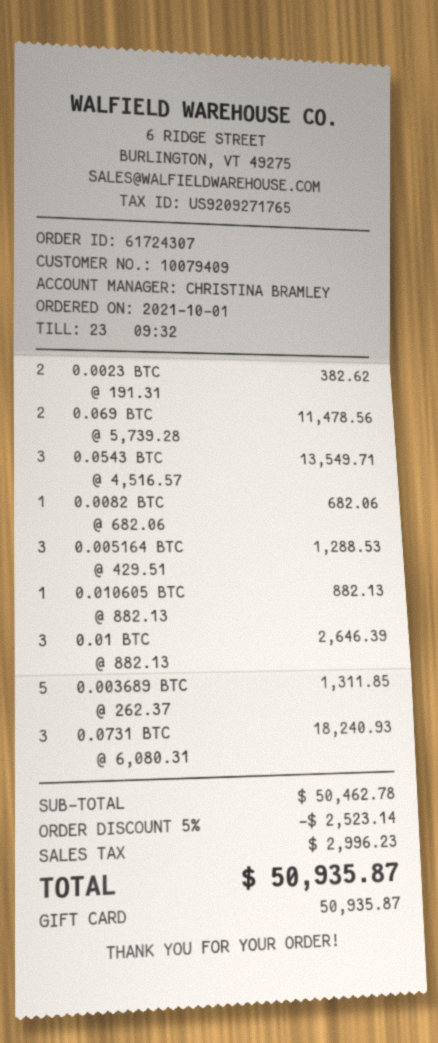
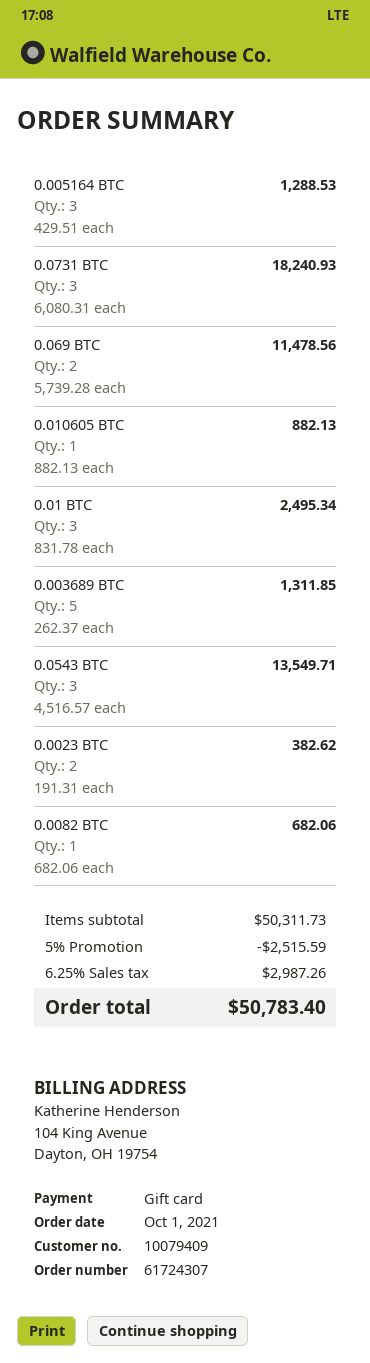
0.01 BTC: 3 x 882.13 = 2646.39 -> 3 x 831.78 = 2495.34
subtotal: 50462.78 -> 50311.73
discount: 5% = 2523.14 -> 5% = 2515.59
tax: 2996.23 -> 2987.26
total: 50935.87 -> 50783.40

